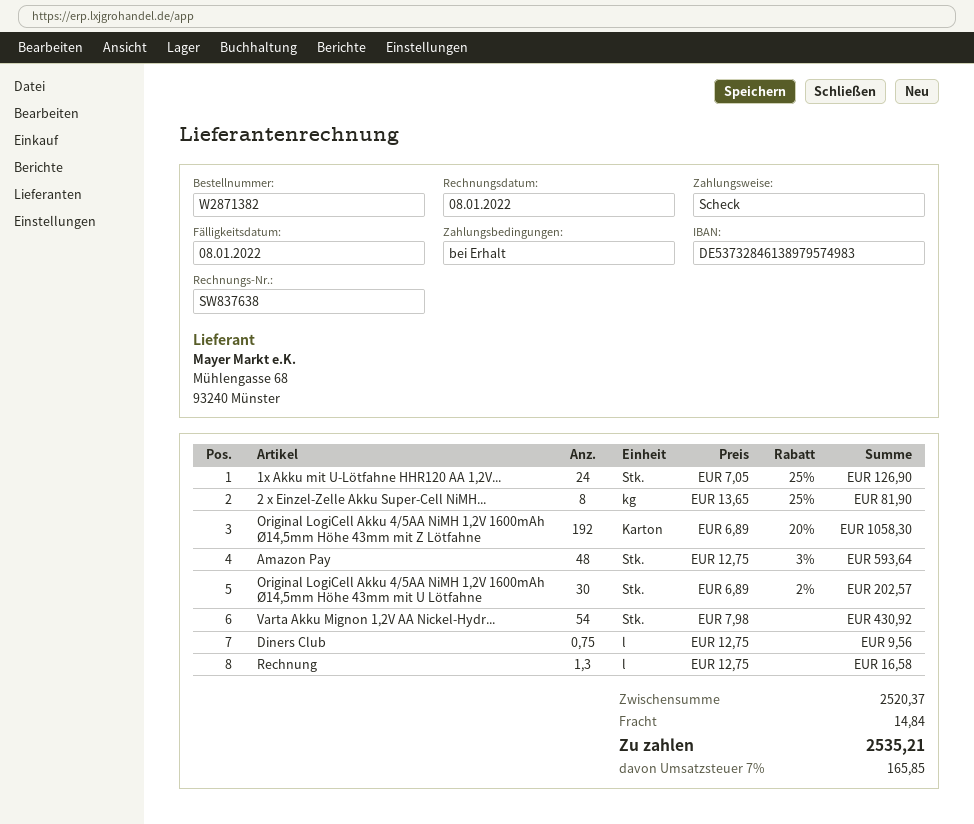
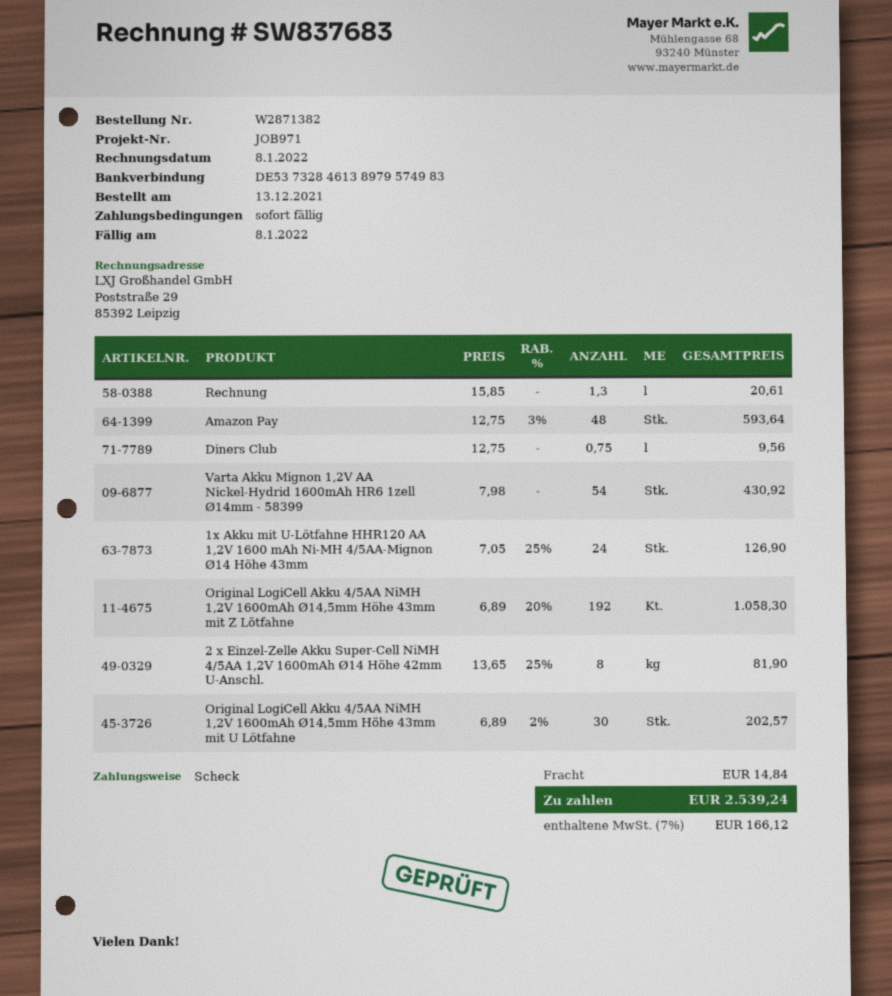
invoice number: SW837638 -> SW837683
Rechnung: 1.3 x 12.75 = 16.58 -> 1.3 x 15.85 = 20.61
tax: 7% = 165.85 -> 7% = 166.12
total: 2535.21 -> 2539.24

